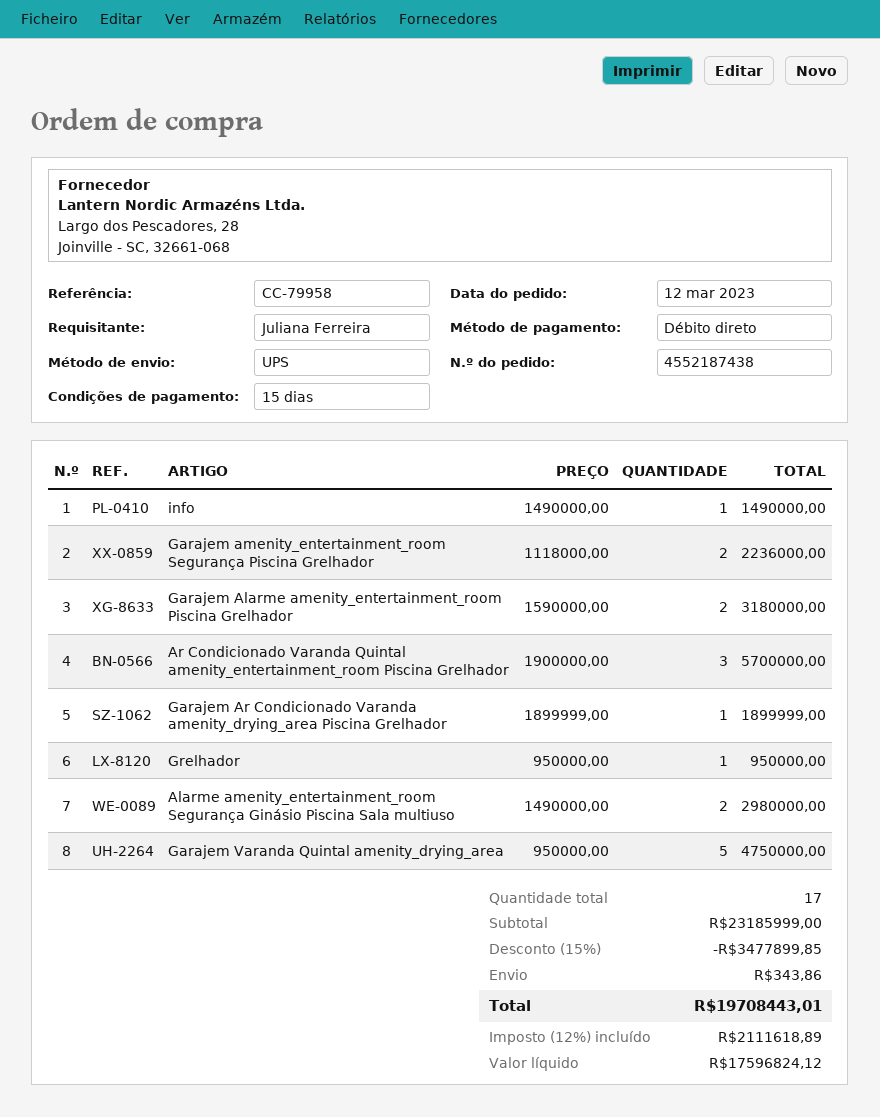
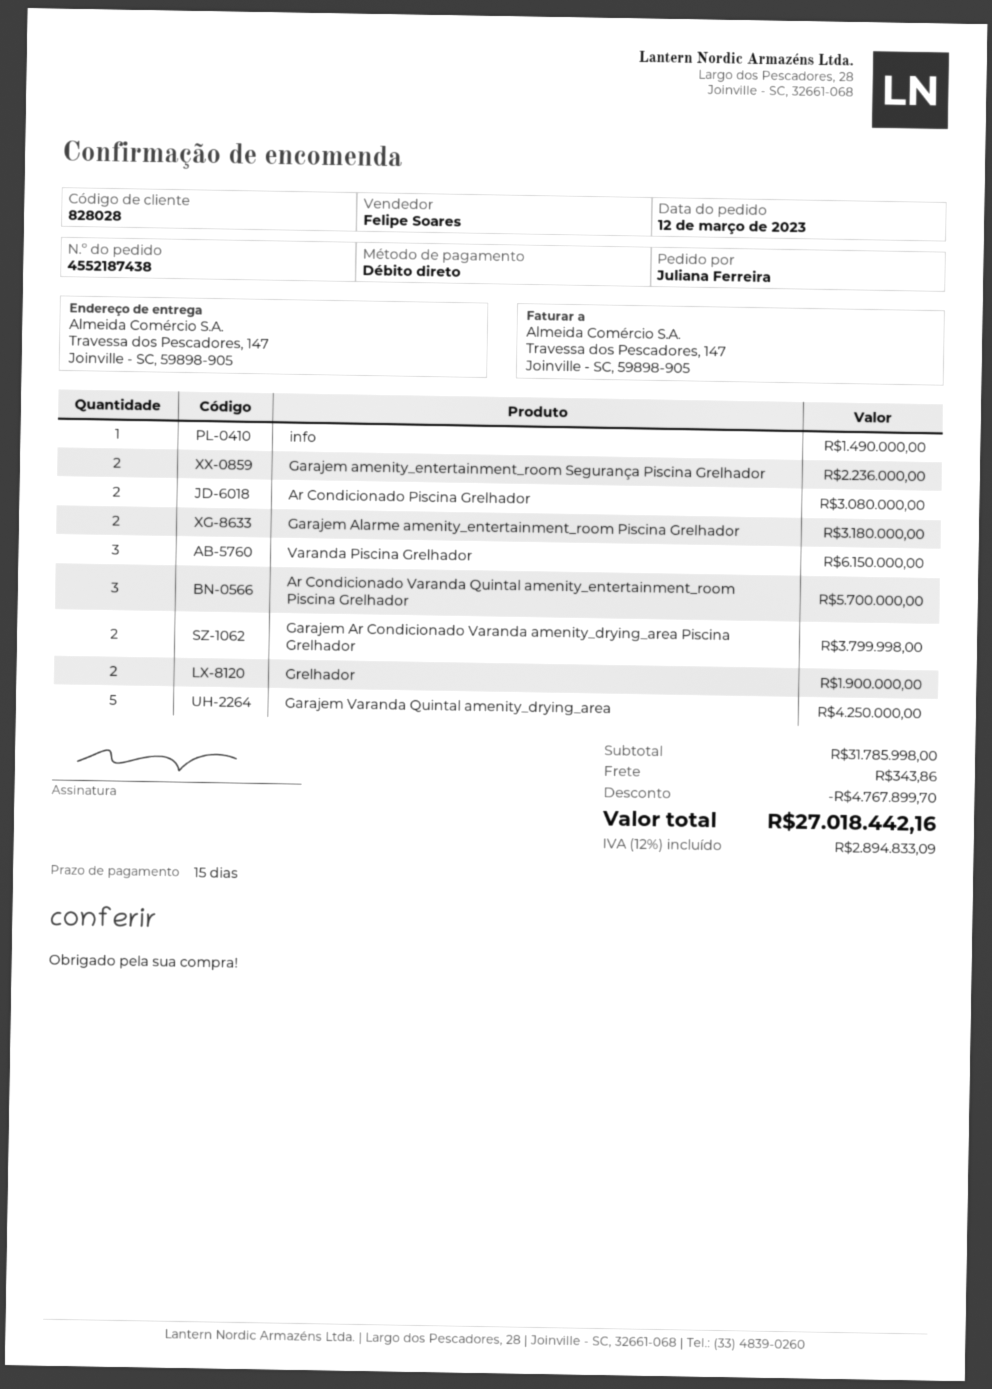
Garajem Ar Condicionado Varanda amenity_drying_area Piscina Grelhador: 1 for 1899999.00 -> 2 for 3799998.00
Grelhador: 1 for 950000.00 -> 2 for 1900000.00
Alarme amenity_entertainment_room Segurança Ginásio Piscina Sala multiuso: 2 for 2980000.00 -> none
Garajem Varanda Quintal amenity_drying_area: 5 for 4750000.00 -> 5 for 4250000.00
Ar Condicionado Piscina Grelhador: none -> 2 for 3080000.00
Varanda Piscina Grelhador: none -> 3 for 6150000.00
subtotal: 23185999.00 -> 31785998.00
discount: 3477899.85 -> 4767899.70
tax: 12% = 2111618.89 -> 12% = 2894833.09
total: 19708443.01 -> 27018442.16

